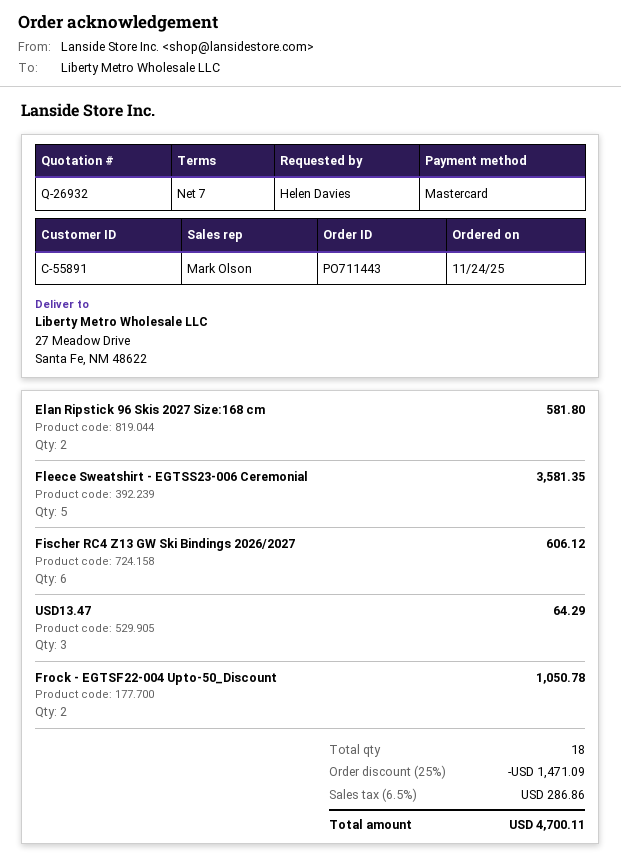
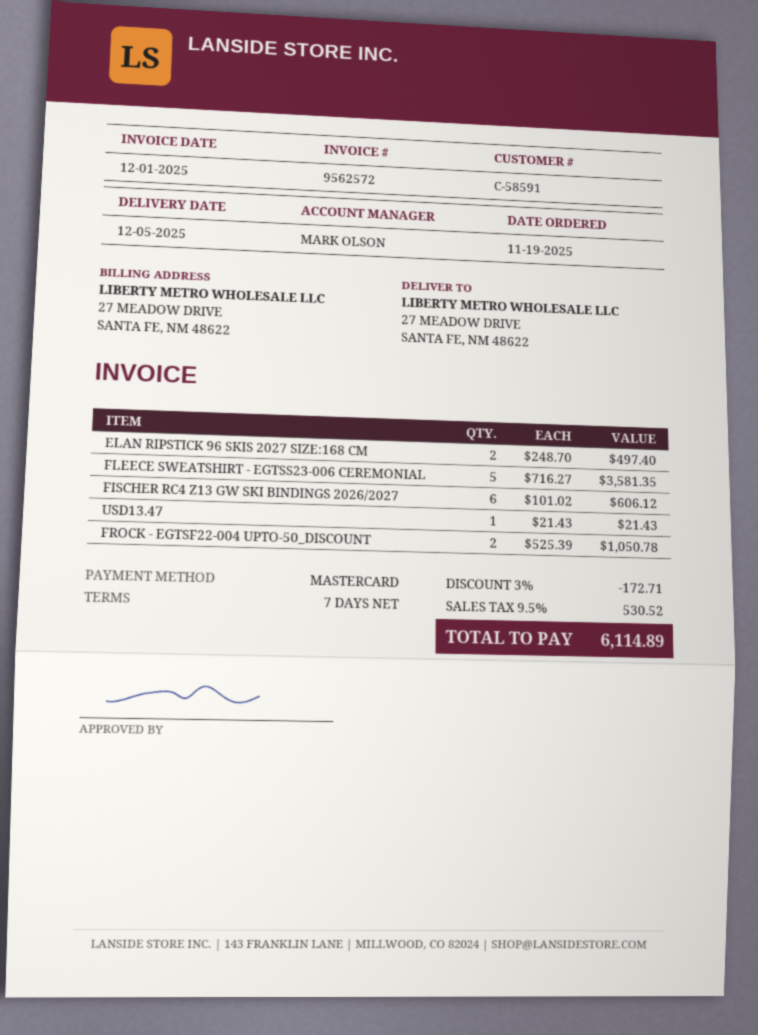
order date: 2025-11-24 -> 2025-11-19
customer number: C-55891 -> C-58591
Elan Ripstick 96 Skis 2027 Size:168 cm: 2 for 581.80 -> 2 for 497.40
USD13.47: 3 for 64.29 -> 1 for 21.43
discount: 25% = 1471.09 -> 3% = 172.71
tax: 6.5% = 286.86 -> 9.5% = 530.52
total: 4700.11 -> 6114.89

